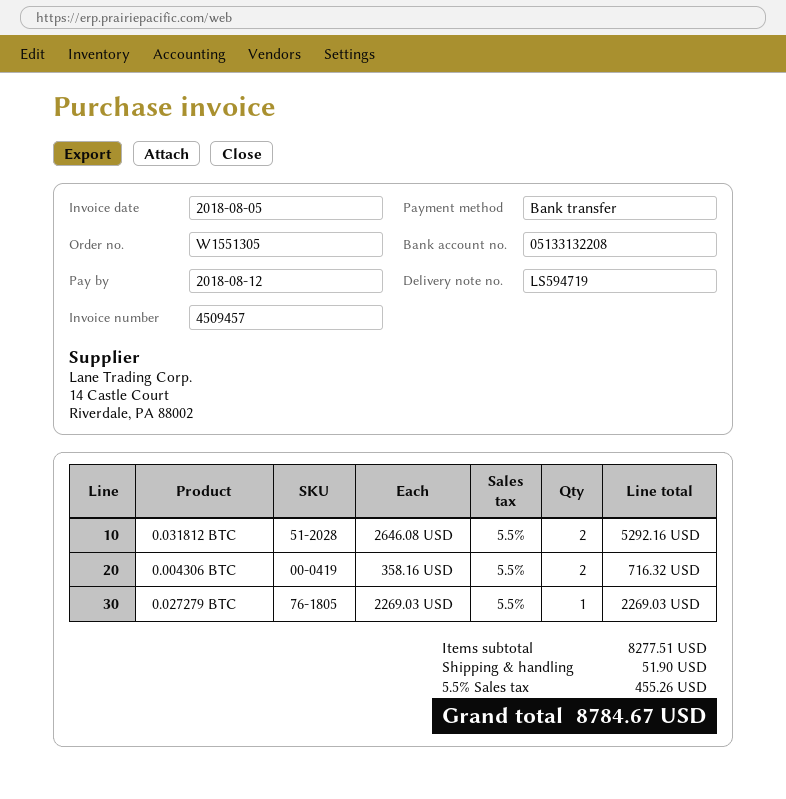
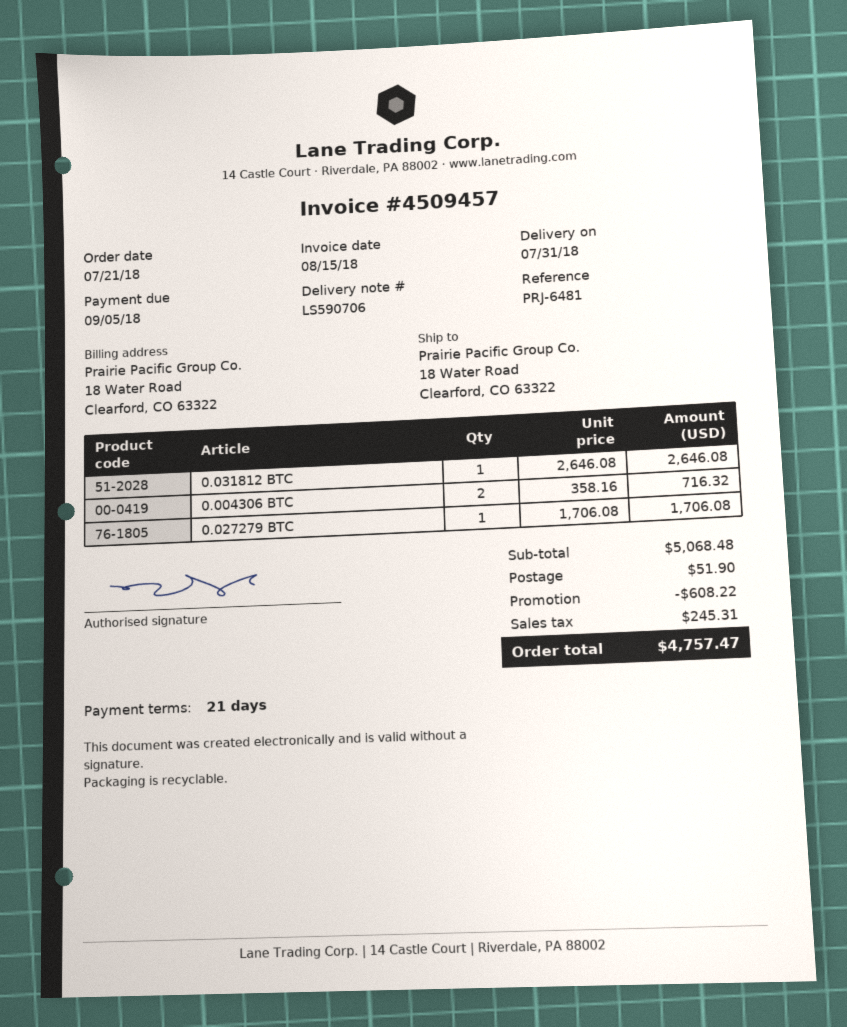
delivery note number: LS594719 -> LS590706
invoice date: 2018-08-05 -> 2018-08-15
due date: 2018-08-12 -> 2018-09-05
0.031812 BTC: 2 x 2646.08 = 5292.16 -> 1 x 2646.08 = 2646.08
0.027279 BTC: 1 x 2269.03 = 2269.03 -> 1 x 1706.08 = 1706.08
subtotal: 8277.51 -> 5068.48
discount: none -> 608.22
tax: 455.26 -> 245.31
total: 8784.67 -> 4757.47

